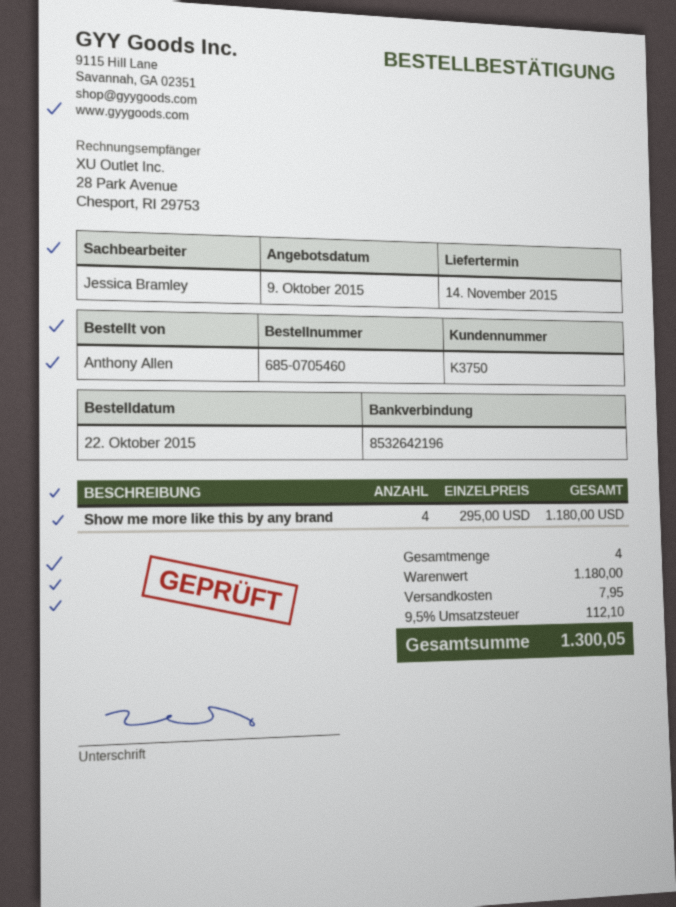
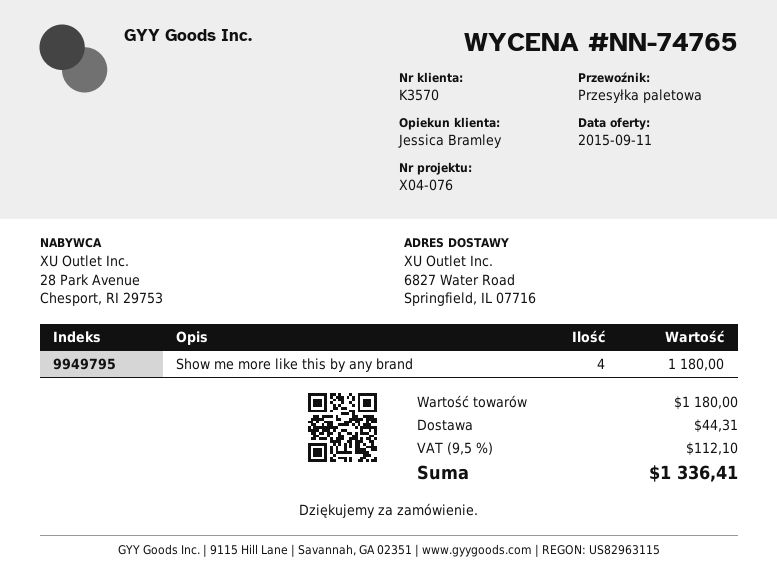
quote date: 2015-10-09 -> 2015-09-11
customer number: K3750 -> K3570
shipping: 7.95 -> 44.31
total: 1300.05 -> 1336.41

